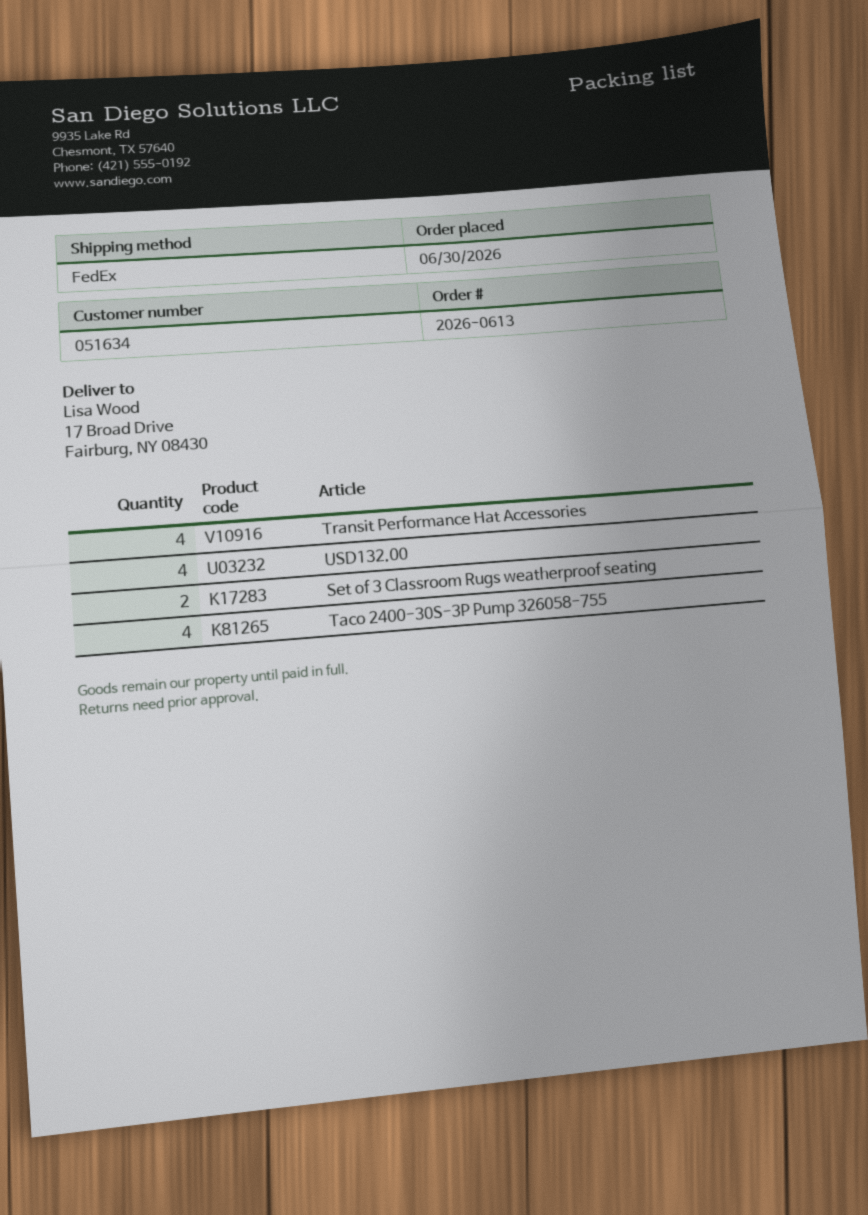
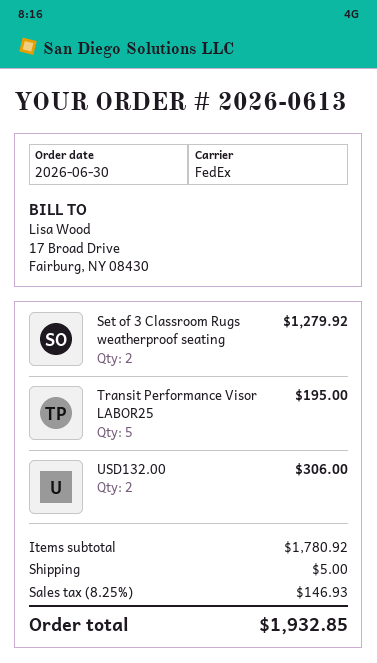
Transit Performance Hat Accessories: 4 -> none
USD132.00: 4 -> 2
Taco 2400-30S-3P Pump 326058-755: 4 -> none
Transit Performance Visor LABOR25: none -> 5

